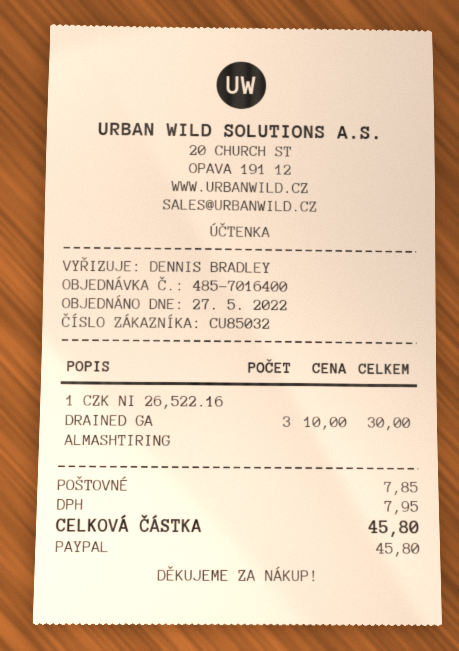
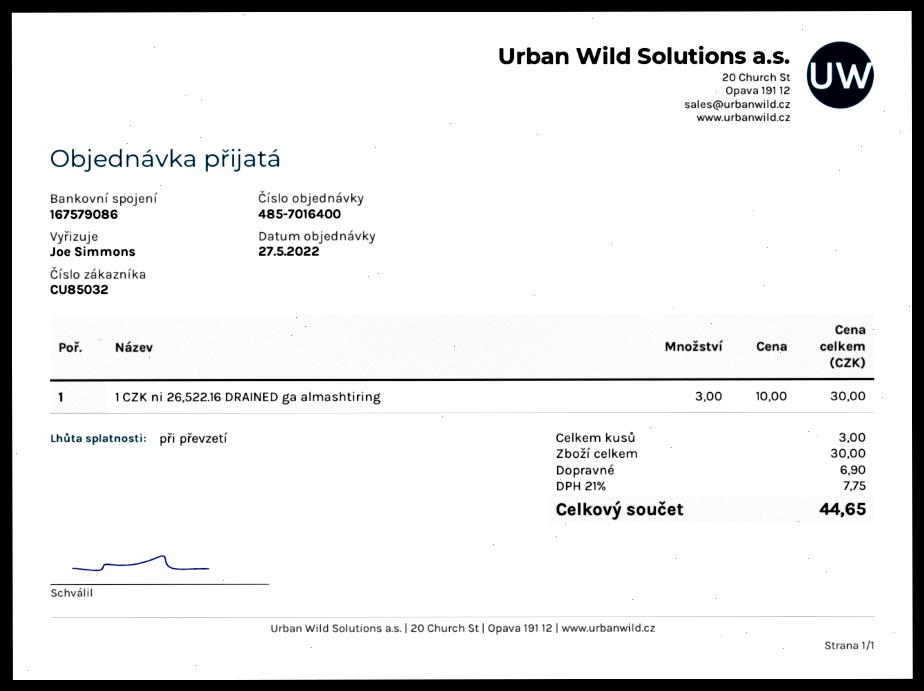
sales rep: DENNIS BRADLEY -> Joe Simmons
shipping: 7.85 -> 6.90
tax: 7.95 -> 7.75
total: 45.80 -> 44.65

